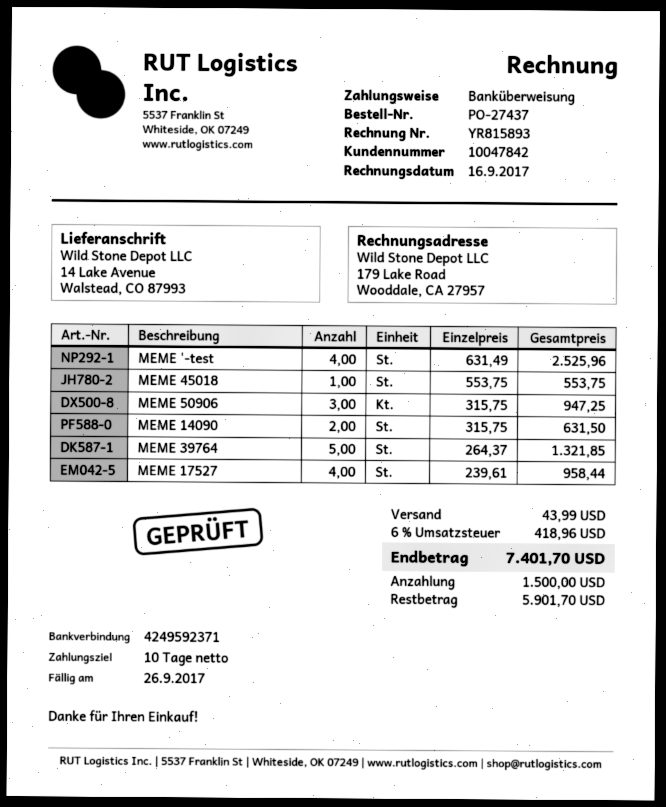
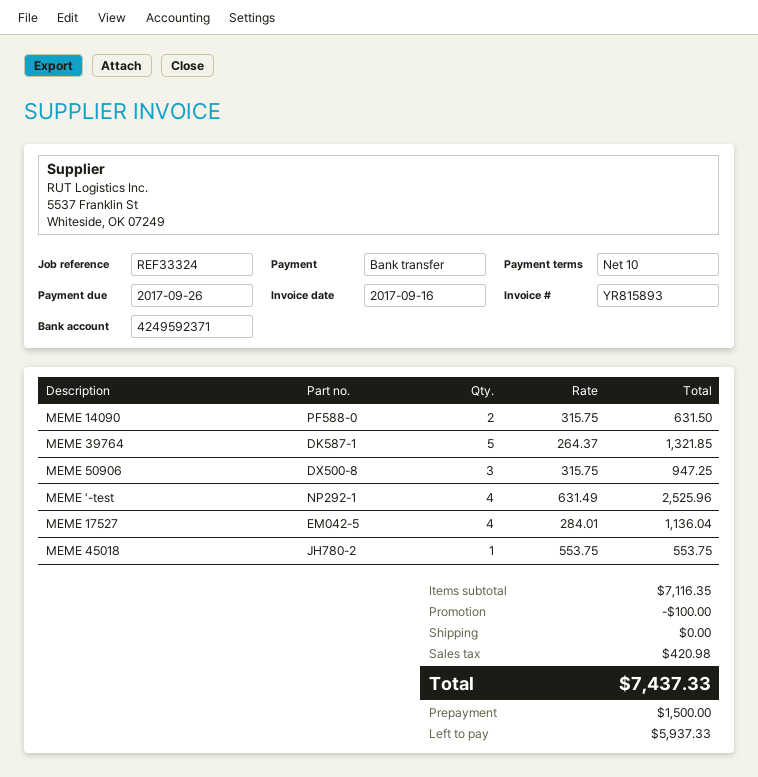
MEME 17527: 4 x 239.61 = 958.44 -> 4 x 284.01 = 1136.04
discount: none -> 100.00
shipping: 43.99 -> 0.00
tax: 418.96 -> 420.98
total: 7401.70 -> 7437.33
balance: 5901.70 -> 5937.33

